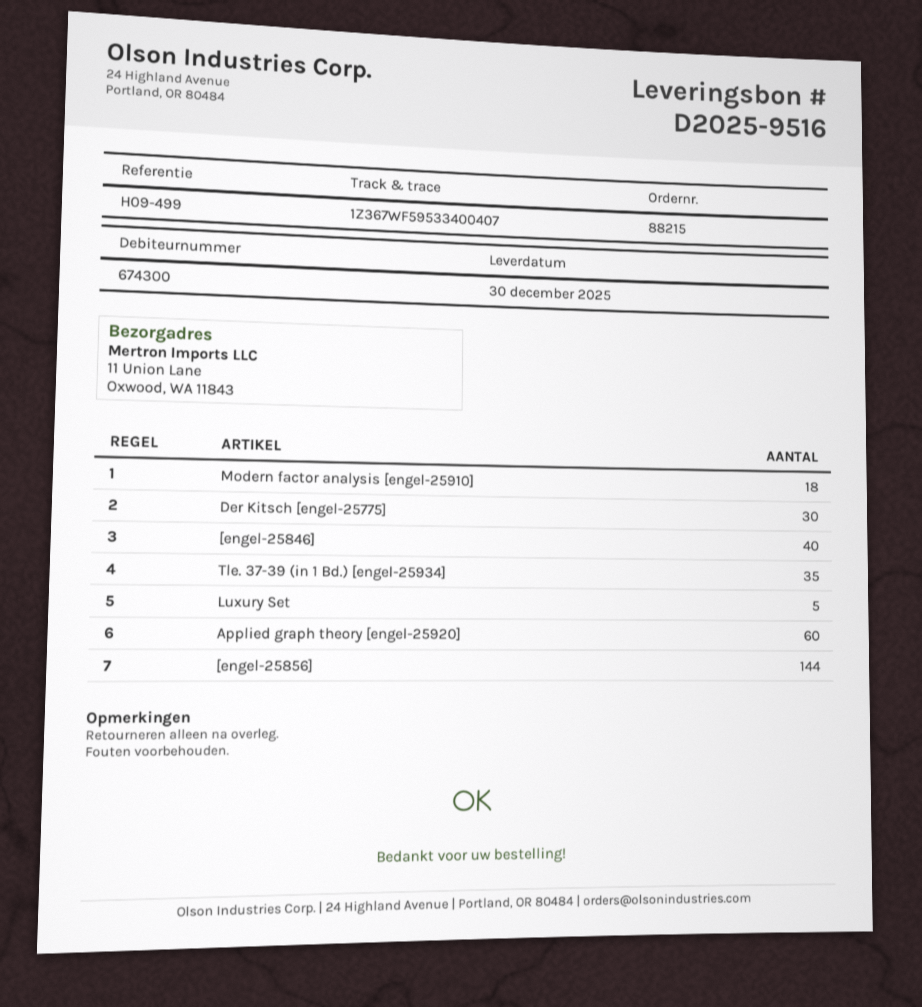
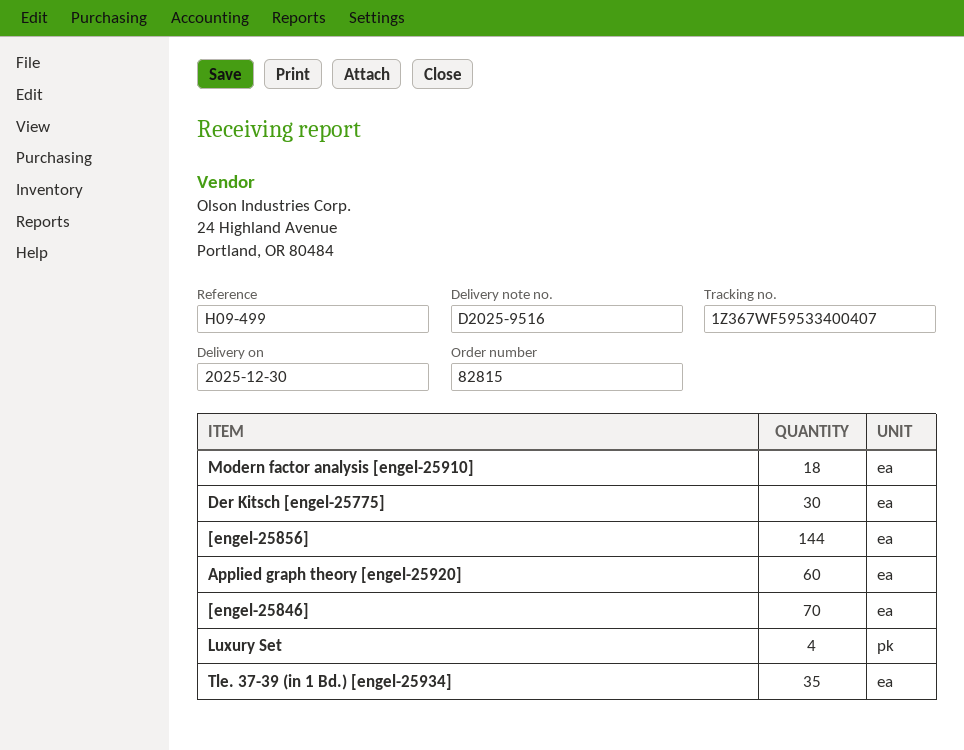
order number: 88215 -> 82815
[engel-25846]: 40 -> 70
Luxury Set: 5 -> 4

